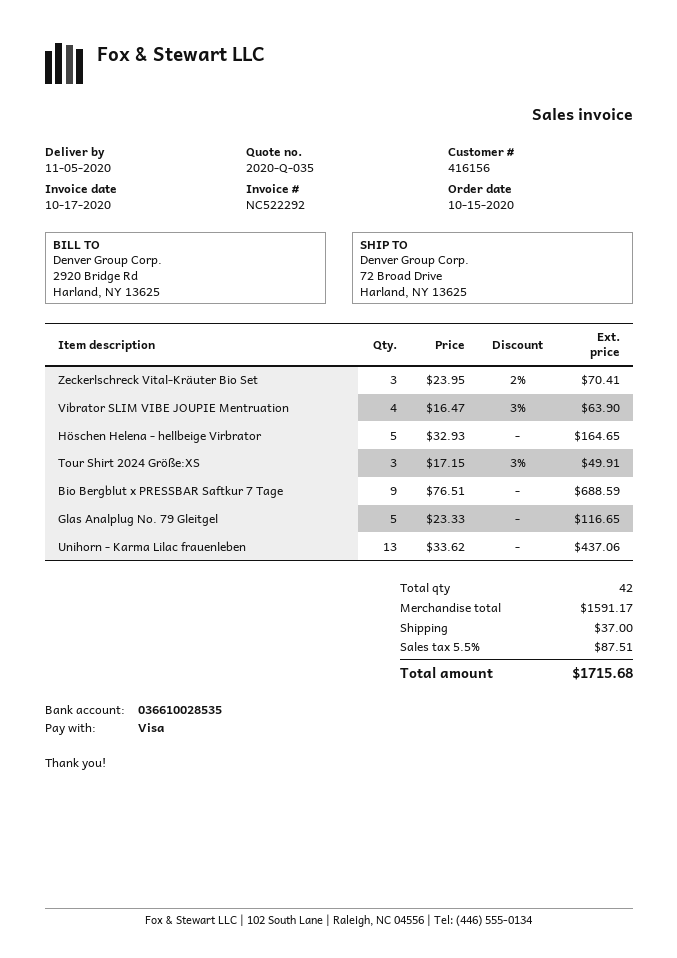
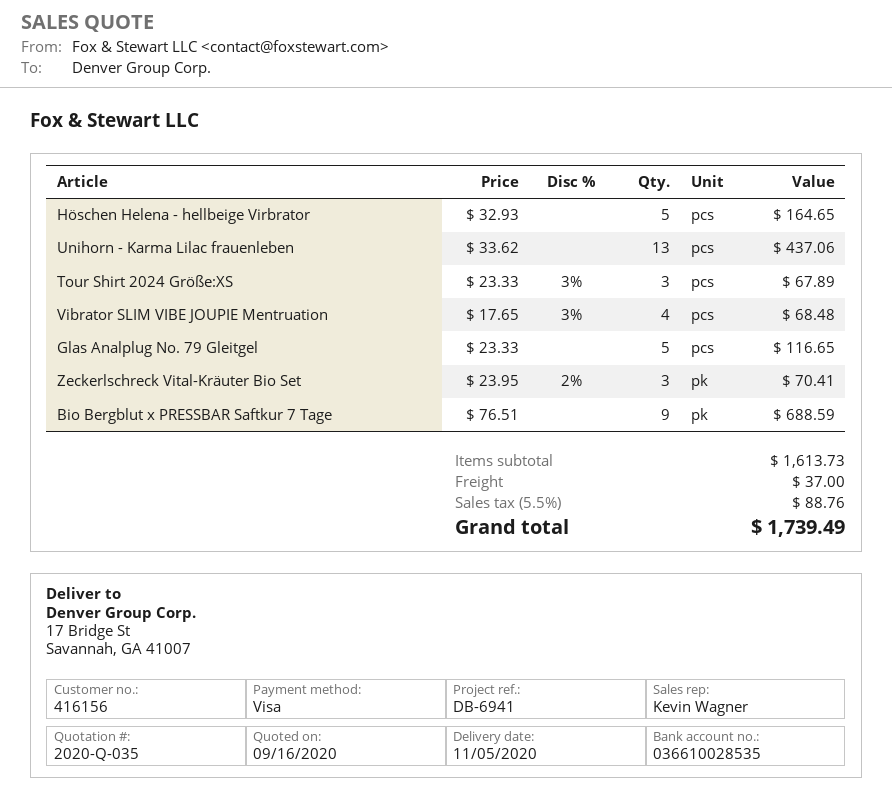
ship to: 72 Broad Drive, Harland, NY 13625 -> 17 Bridge St, Savannah, GA 41007
Vibrator SLIM VIBE JOUPIE Mentruation: 4 x 16.47 - 3% = 63.90 -> 4 x 17.65 - 3% = 68.48
Tour Shirt 2024 Größe:XS: 3 x 17.15 - 3% = 49.91 -> 3 x 23.33 - 3% = 67.89
subtotal: 1591.17 -> 1613.73
tax: 5.5% = 87.51 -> 5.5% = 88.76
total: 1715.68 -> 1739.49

